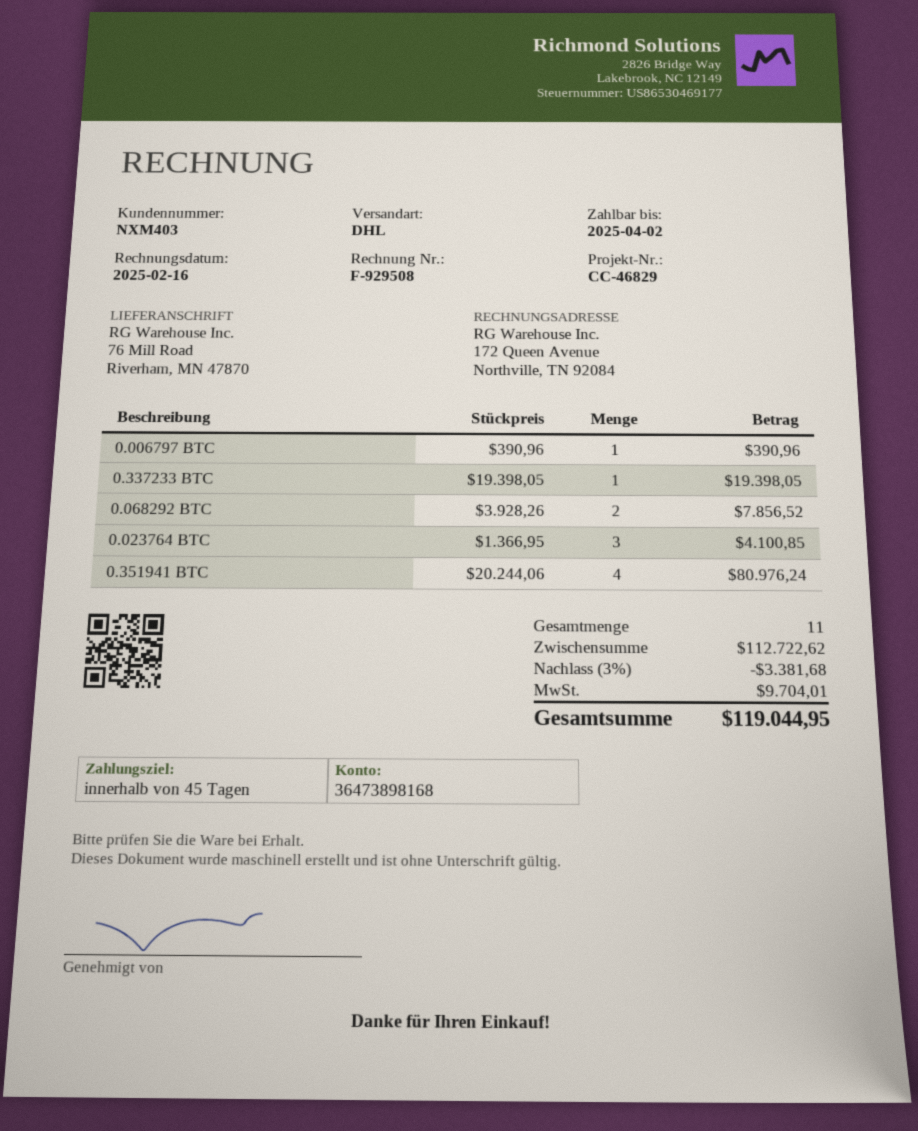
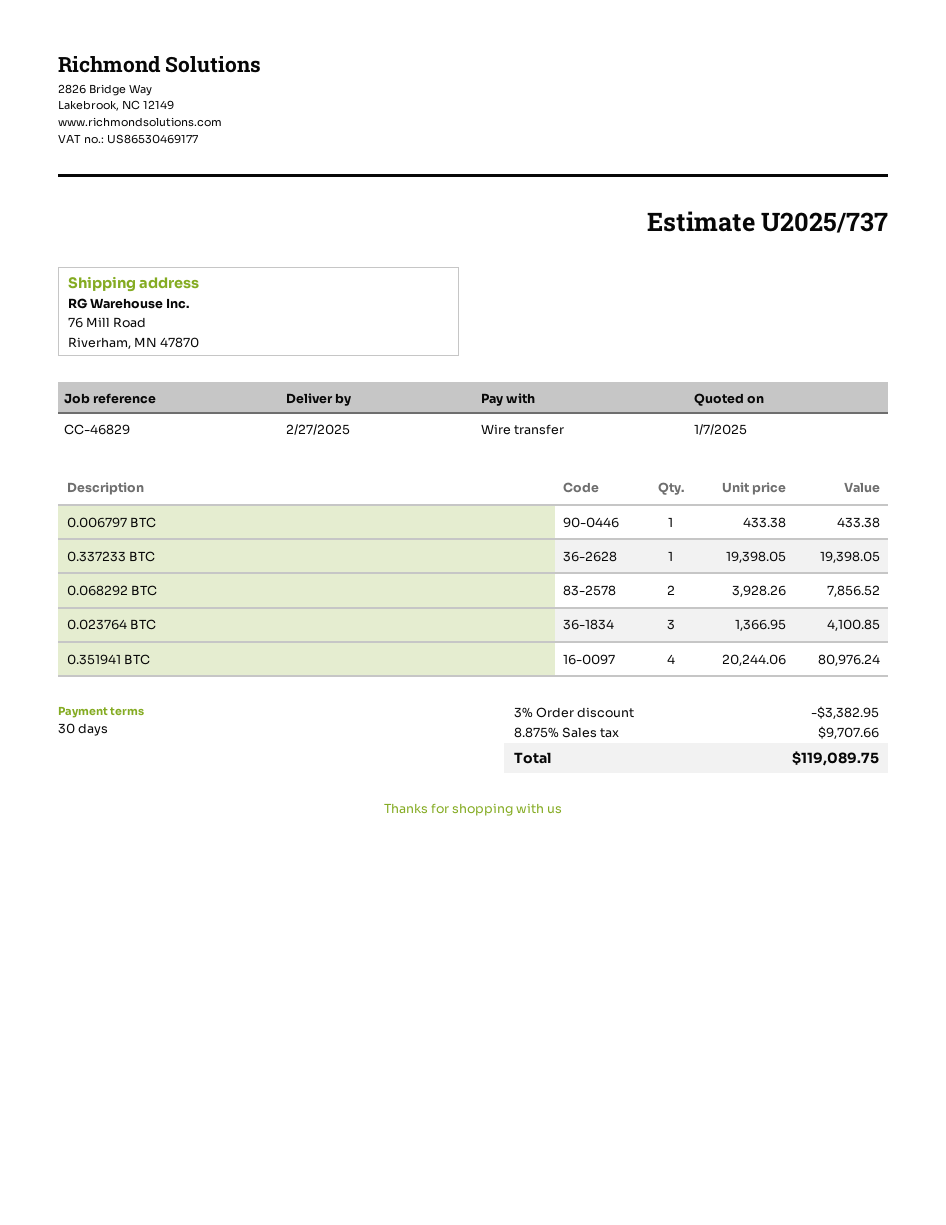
payment terms: 45 days -> 30 days
0.006797 BTC: 1 x 390.96 = 390.96 -> 1 x 433.38 = 433.38
discount: 3% = 3381.68 -> 3% = 3382.95
tax: 9704.01 -> 9707.66
total: 119044.95 -> 119089.75

